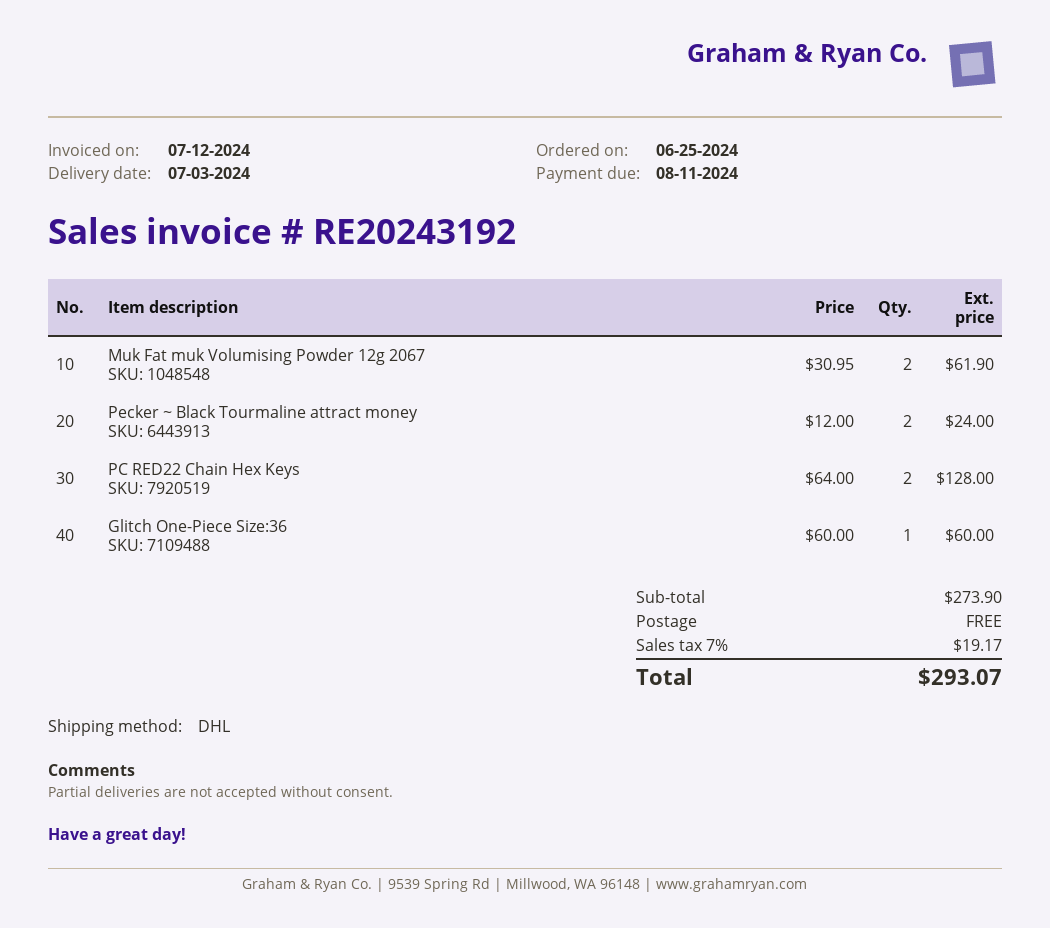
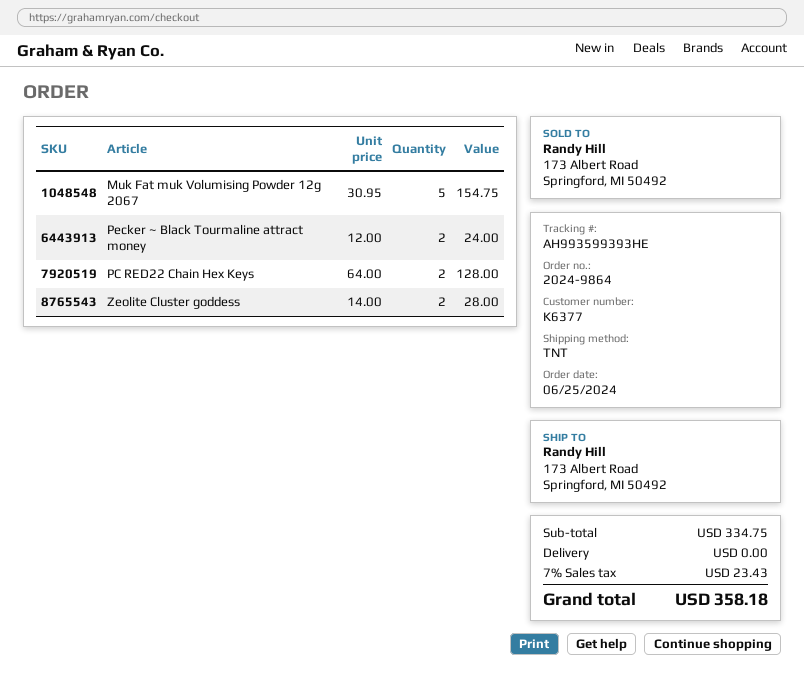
shipping method: DHL -> TNT
Muk Fat muk Volumising Powder 12g 2067: 2 x 30.95 = 61.90 -> 5 x 30.95 = 154.75
Glitch One-Piece Size:36: 1 x 60.00 = 60.00 -> none
Zeolite Cluster goddess: none -> 2 x 14.00 = 28.00
subtotal: 273.90 -> 334.75
tax: 7% = 19.17 -> 7% = 23.43
total: 293.07 -> 358.18

